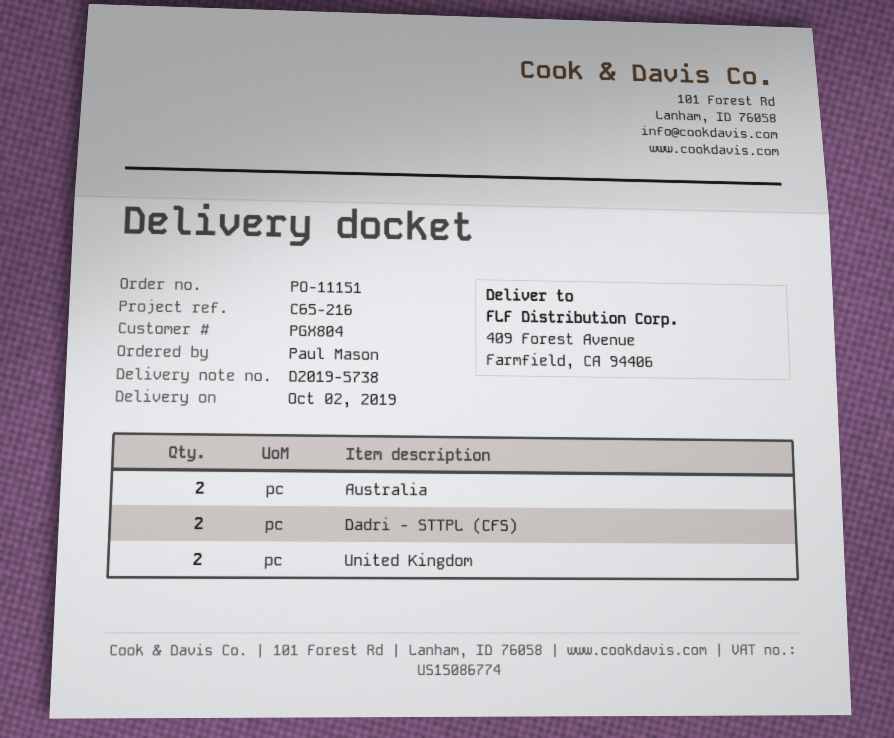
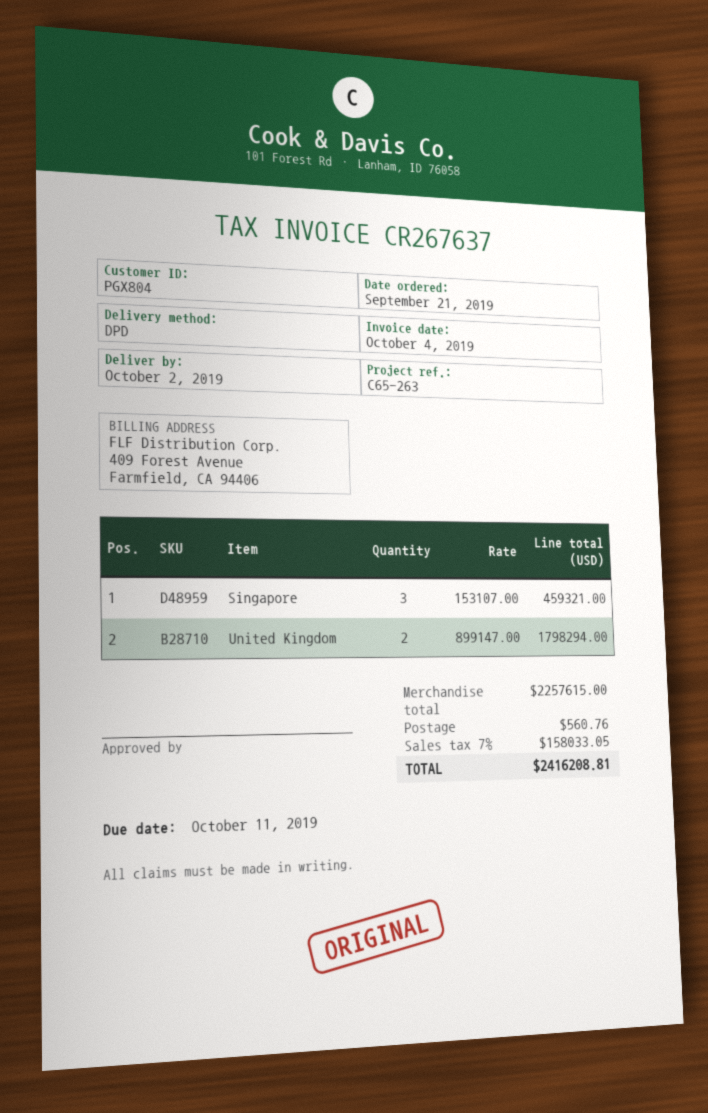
reference: C65-216 -> C65-263
Australia: 2 -> none
Dadri - STTPL (CFS): 2 -> none
Singapore: none -> 3

